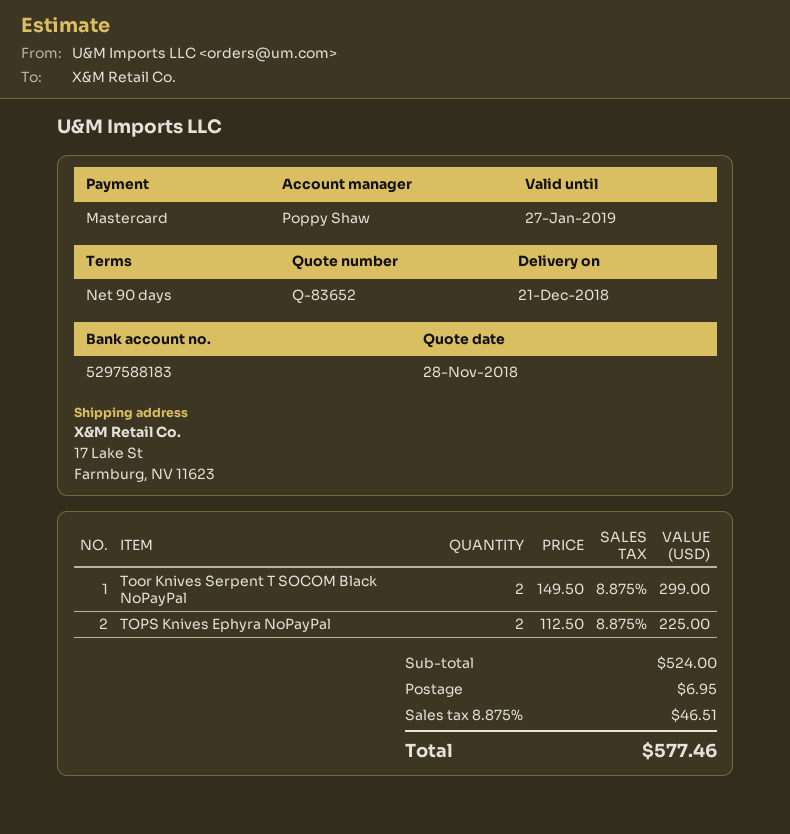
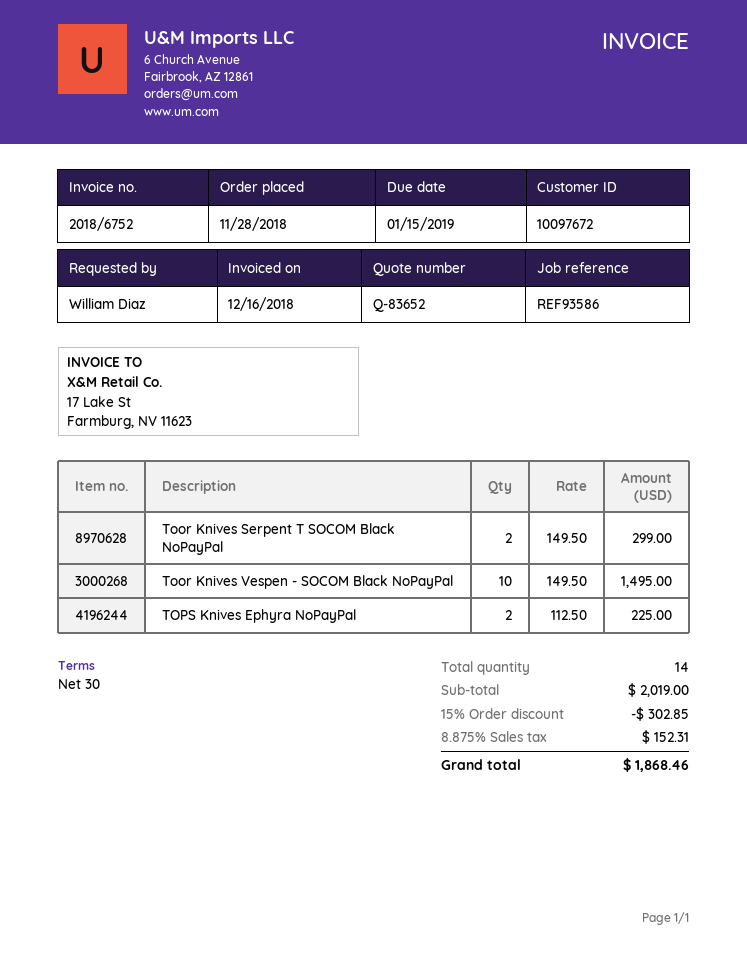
payment terms: 90 days -> 30 days
Toor Knives Vespen - SOCOM Black NoPayPal: none -> 10 x 149.50 = 1495.00
subtotal: 524.00 -> 2019.00
discount: none -> 15% = 302.85
shipping: 6.95 -> none
tax: 8.875% = 46.51 -> 8.875% = 152.31
total: 577.46 -> 1868.46

